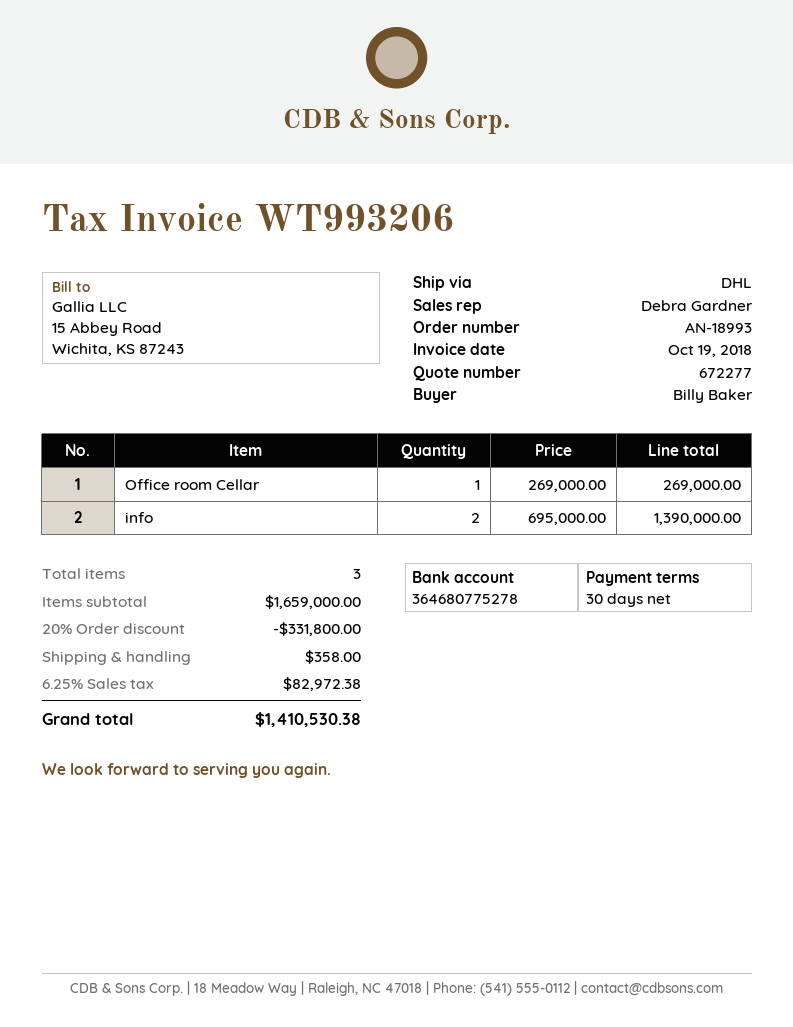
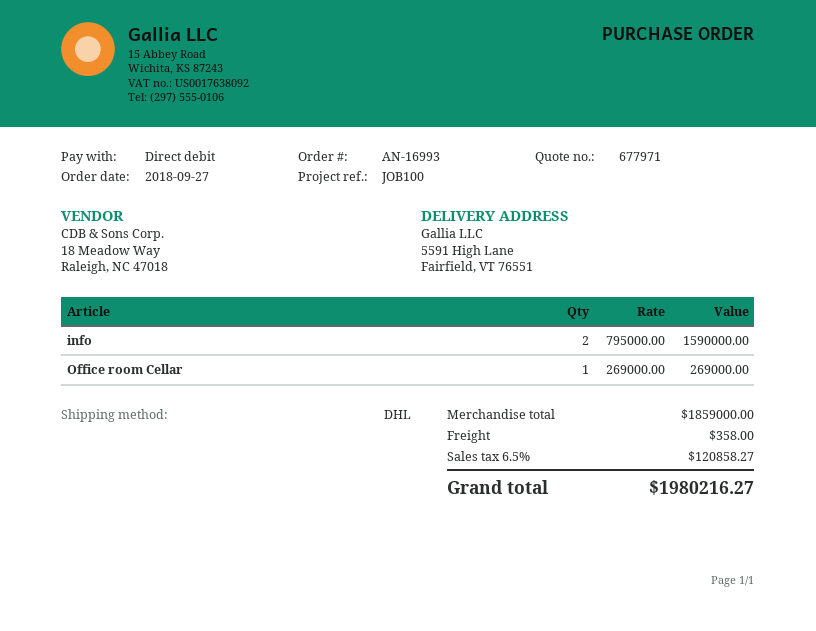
quote number: 672277 -> 677971
order number: AN-18993 -> AN-16993
info: 2 x 695000.00 = 1390000.00 -> 2 x 795000.00 = 1590000.00
subtotal: 1659000.00 -> 1859000.00
discount: 20% = 331800.00 -> none
tax: 6.25% = 82972.38 -> 6.5% = 120858.27
total: 1410530.38 -> 1980216.27

